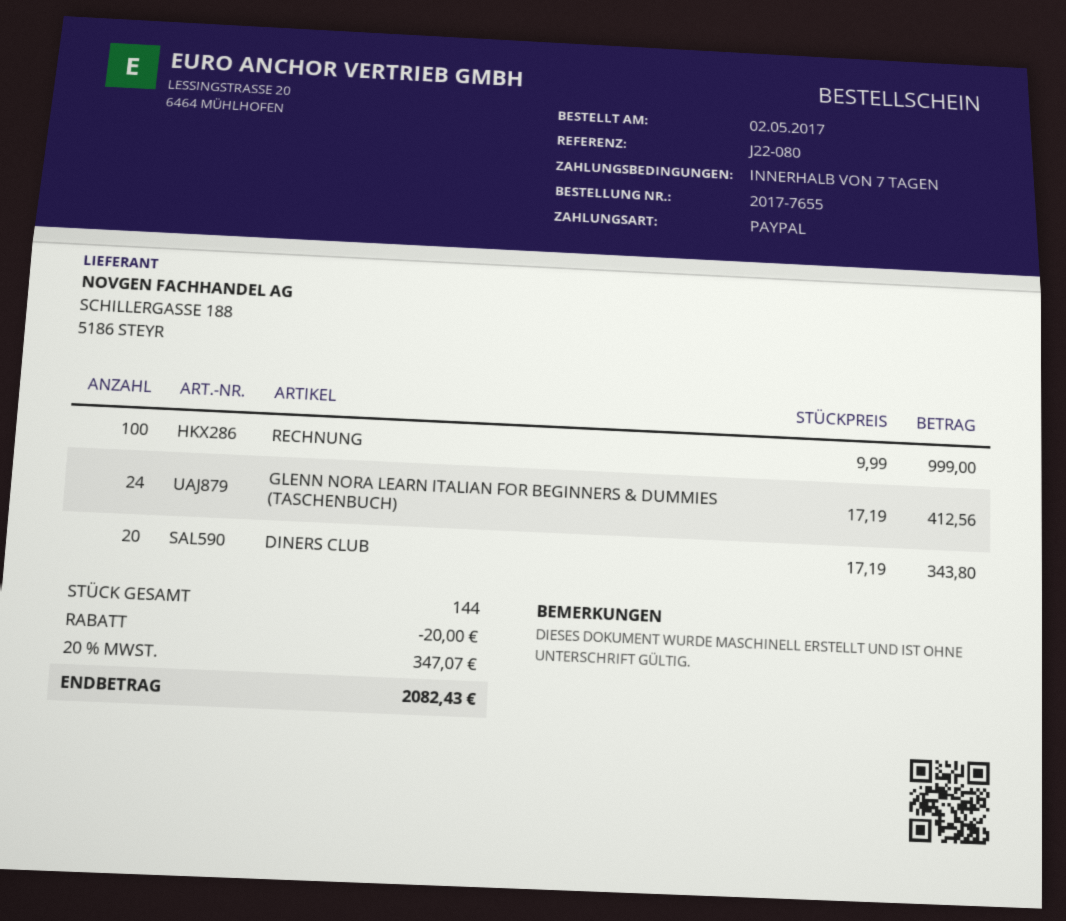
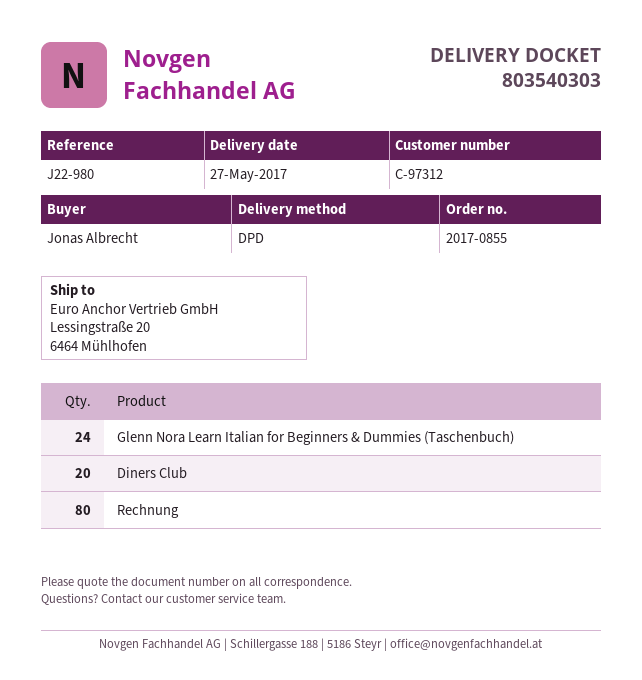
order number: 2017-7655 -> 2017-0855
reference: J22-080 -> J22-980
RECHNUNG: 100 -> 80

